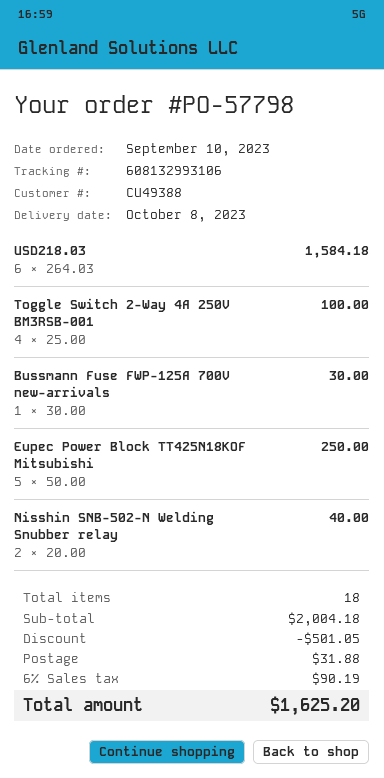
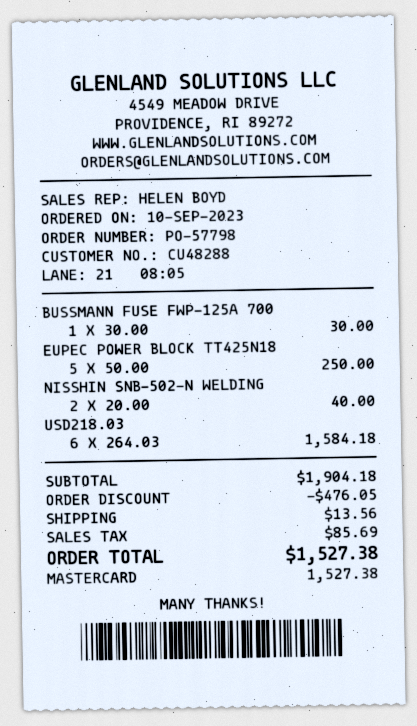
customer number: CU49388 -> CU48288
Toggle Switch 2-Way 4A 250V BM3RSB-001: 4 x 25.00 = 100.00 -> none
subtotal: 2004.18 -> 1904.18
discount: 501.05 -> 476.05
shipping: 31.88 -> 13.56
tax: 90.19 -> 85.69
total: 1625.20 -> 1527.38

